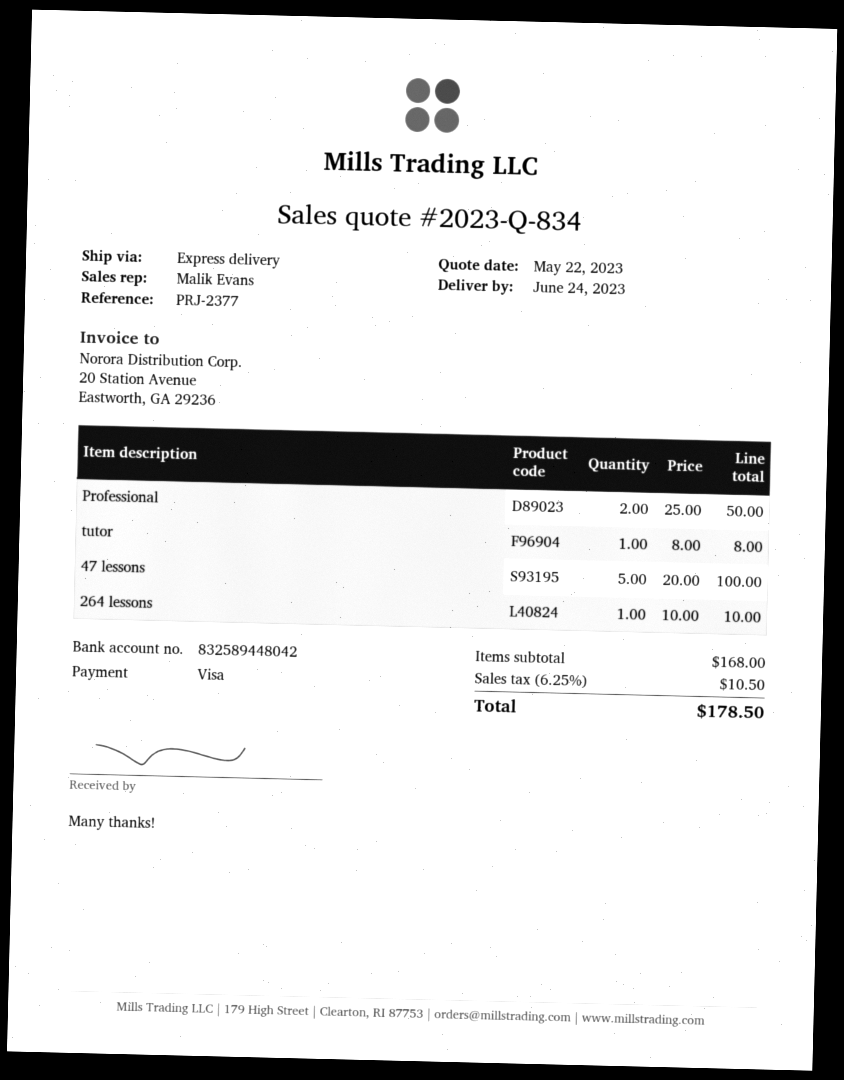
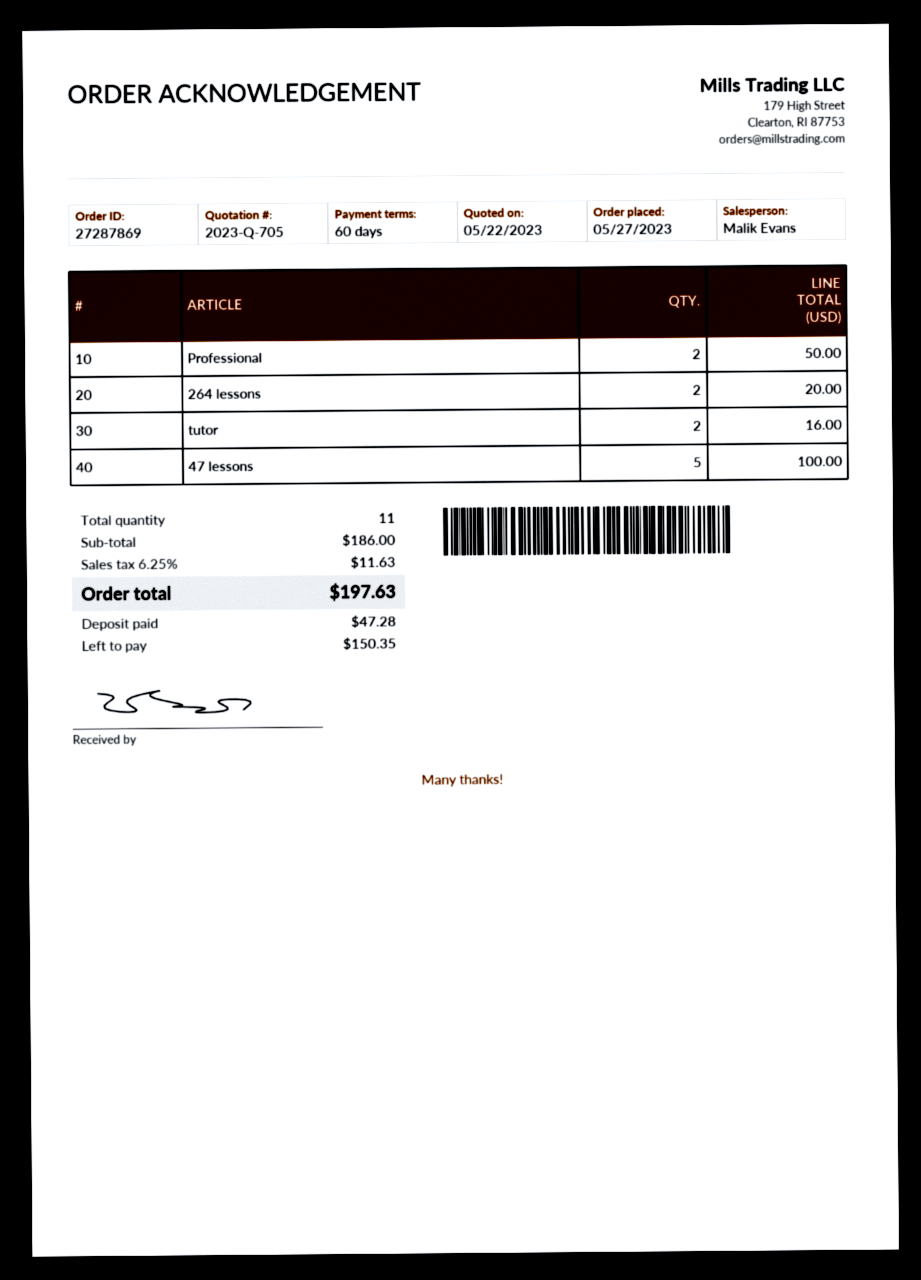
quote number: 2023-Q-834 -> 2023-Q-705
tutor: 1 for 8.00 -> 2 for 16.00
264 lessons: 1 for 10.00 -> 2 for 20.00
subtotal: 168.00 -> 186.00
tax: 6.25% = 10.50 -> 6.25% = 11.63
total: 178.50 -> 197.63

